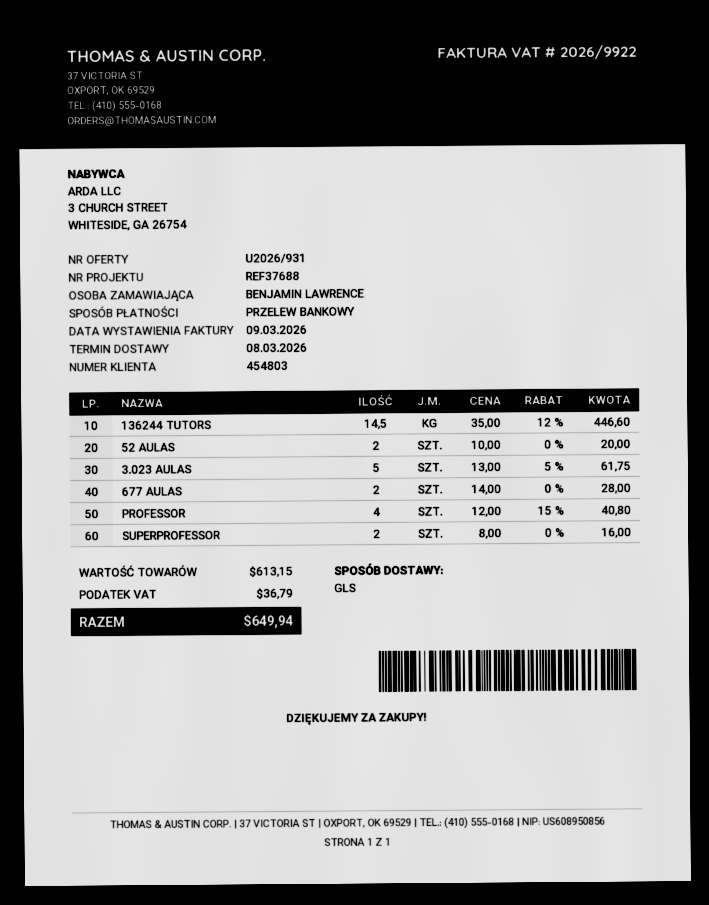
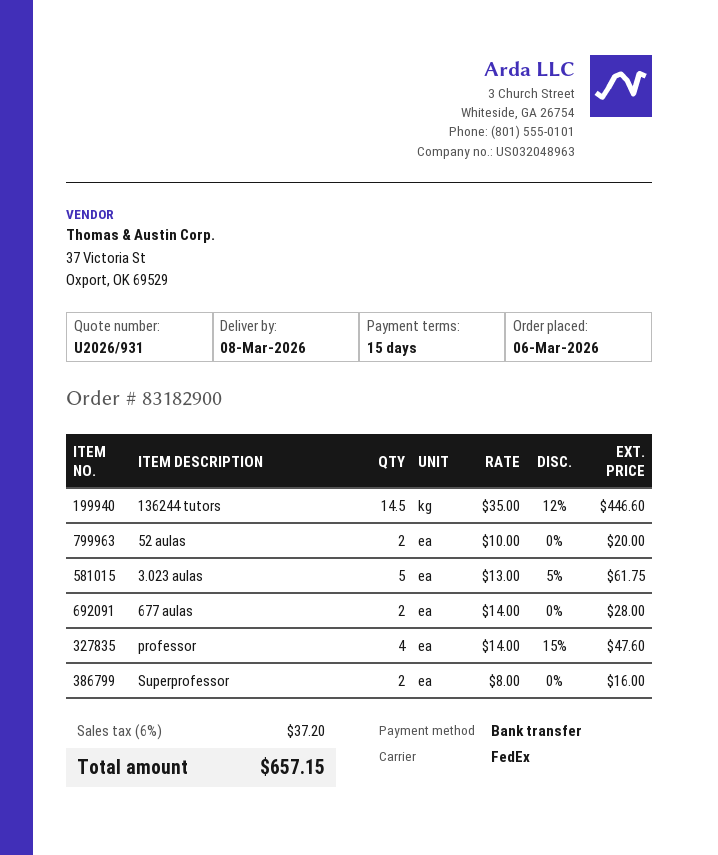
shipping method: GLS -> FedEx
PROFESSOR: 4 x 12.00 - 15% = 40.80 -> 4 x 14.00 - 15% = 47.60
tax: 36.79 -> 37.20
total: 649.94 -> 657.15

